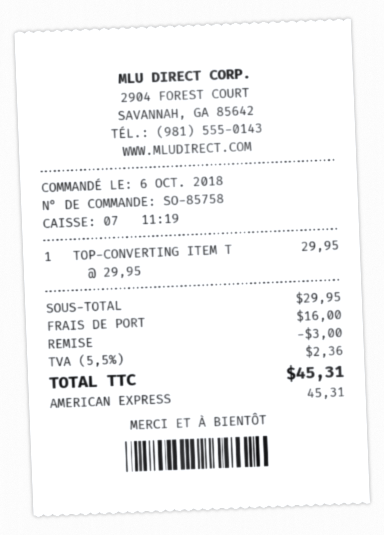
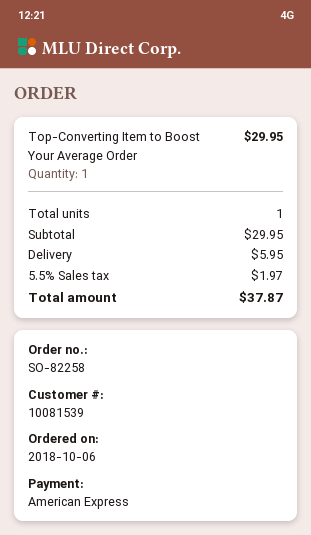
order number: SO-85758 -> SO-82258
discount: 3.00 -> none
shipping: 16.00 -> 5.95
tax: 5.5% = 2.36 -> 5.5% = 1.97
total: 45.31 -> 37.87

